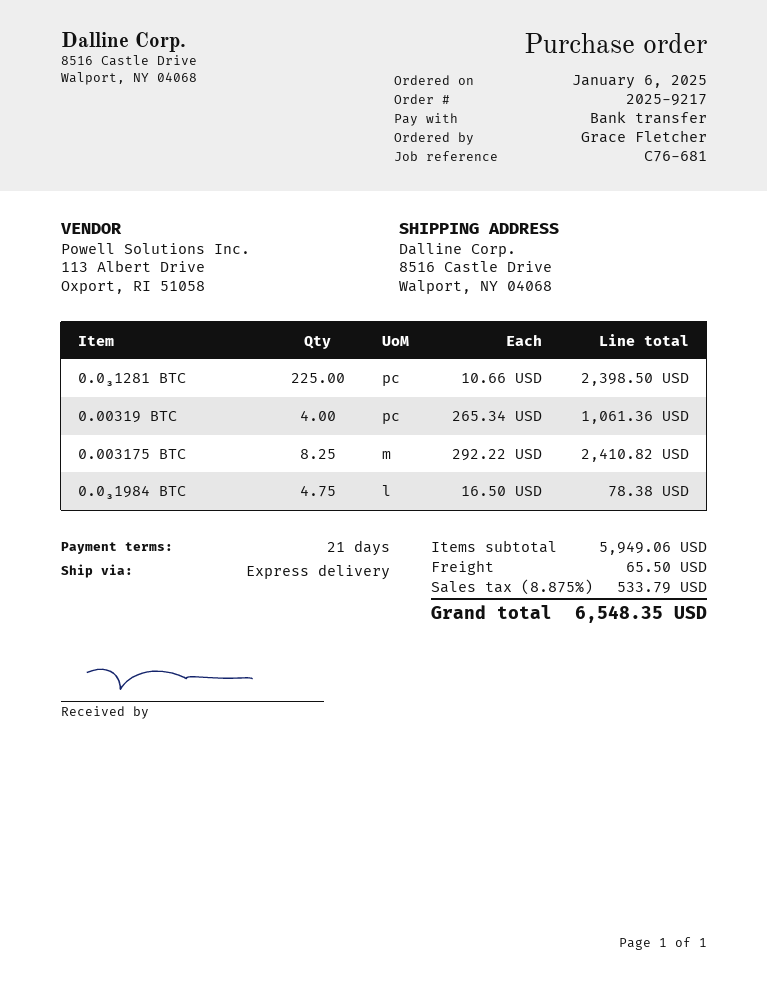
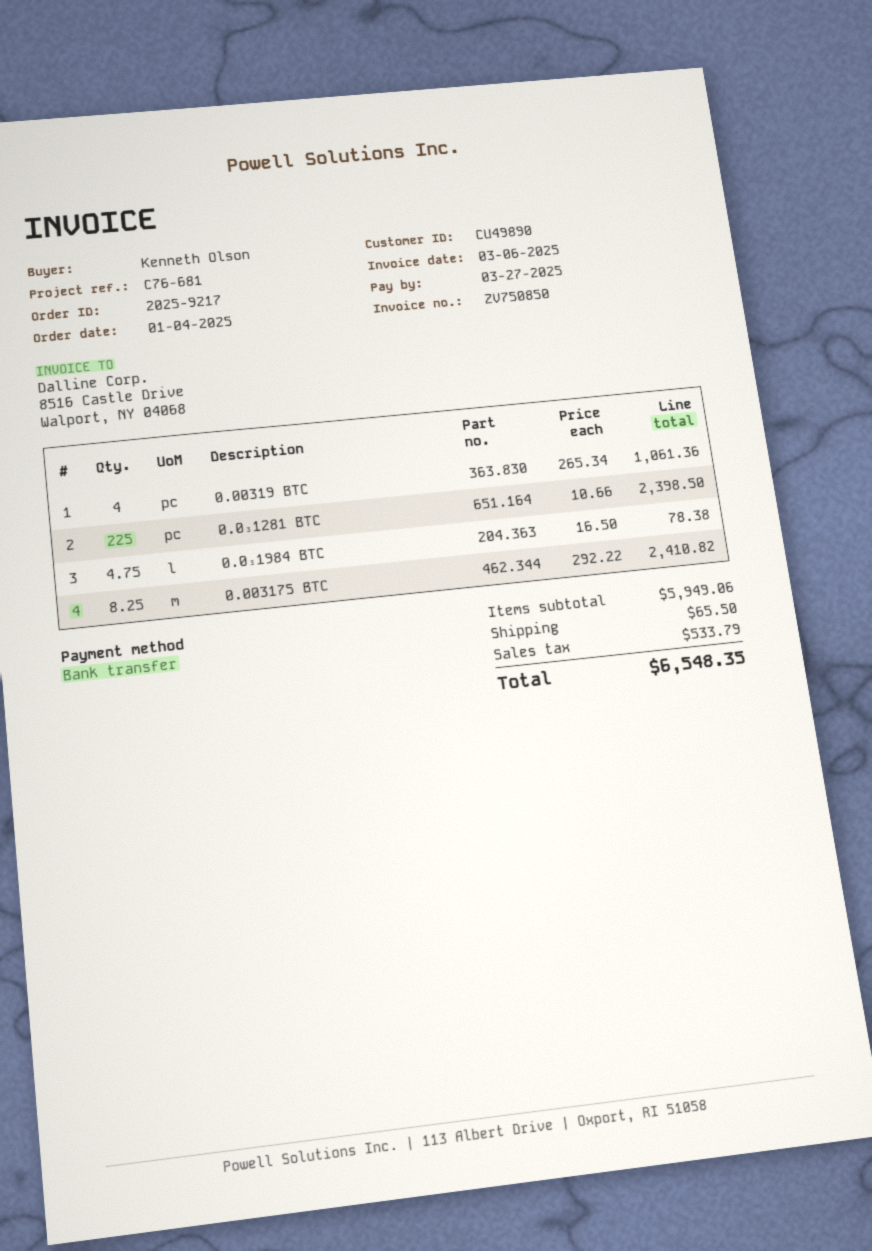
order date: 2025-01-06 -> 2025-01-04
ordered by: Grace Fletcher -> Kenneth Olson

